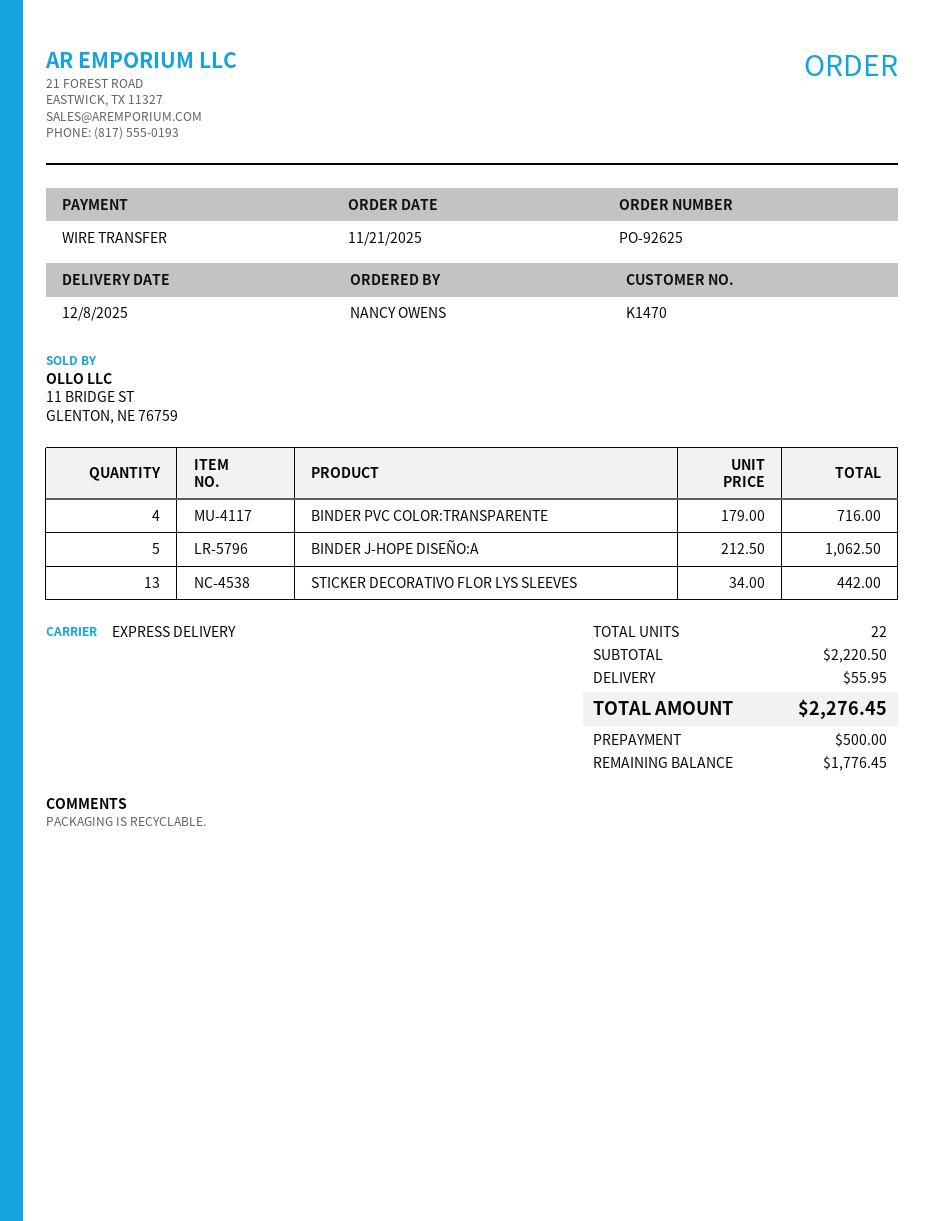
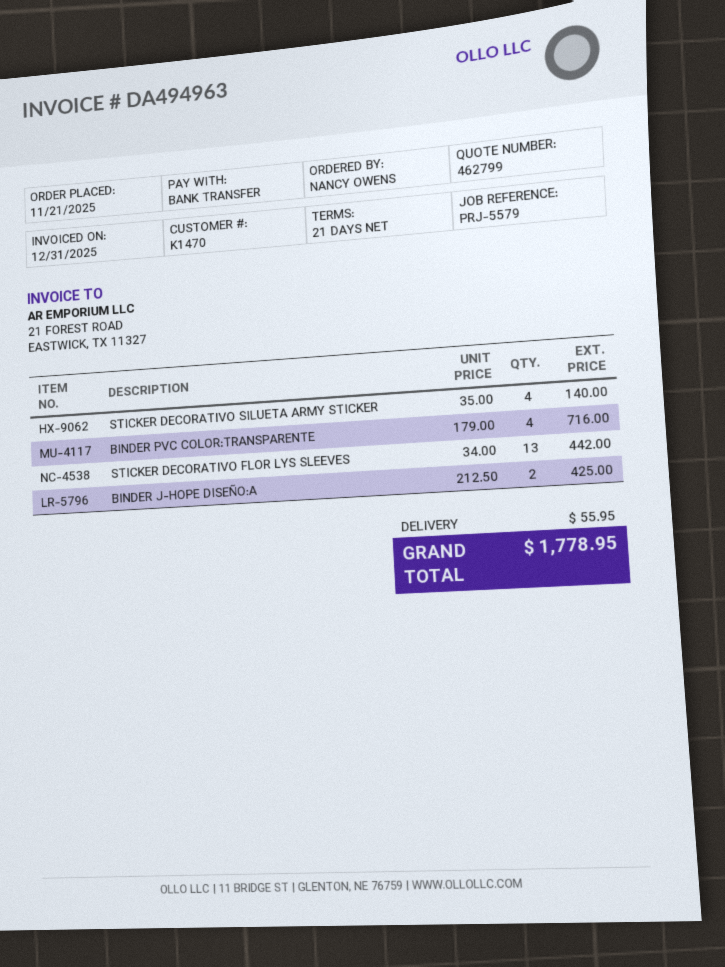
BINDER J-HOPE DISEÑO:A: 5 x 212.50 = 1062.50 -> 2 x 212.50 = 425.00
STICKER DECORATIVO SILUETA ARMY STICKER: none -> 4 x 35.00 = 140.00
total: 2276.45 -> 1778.95

